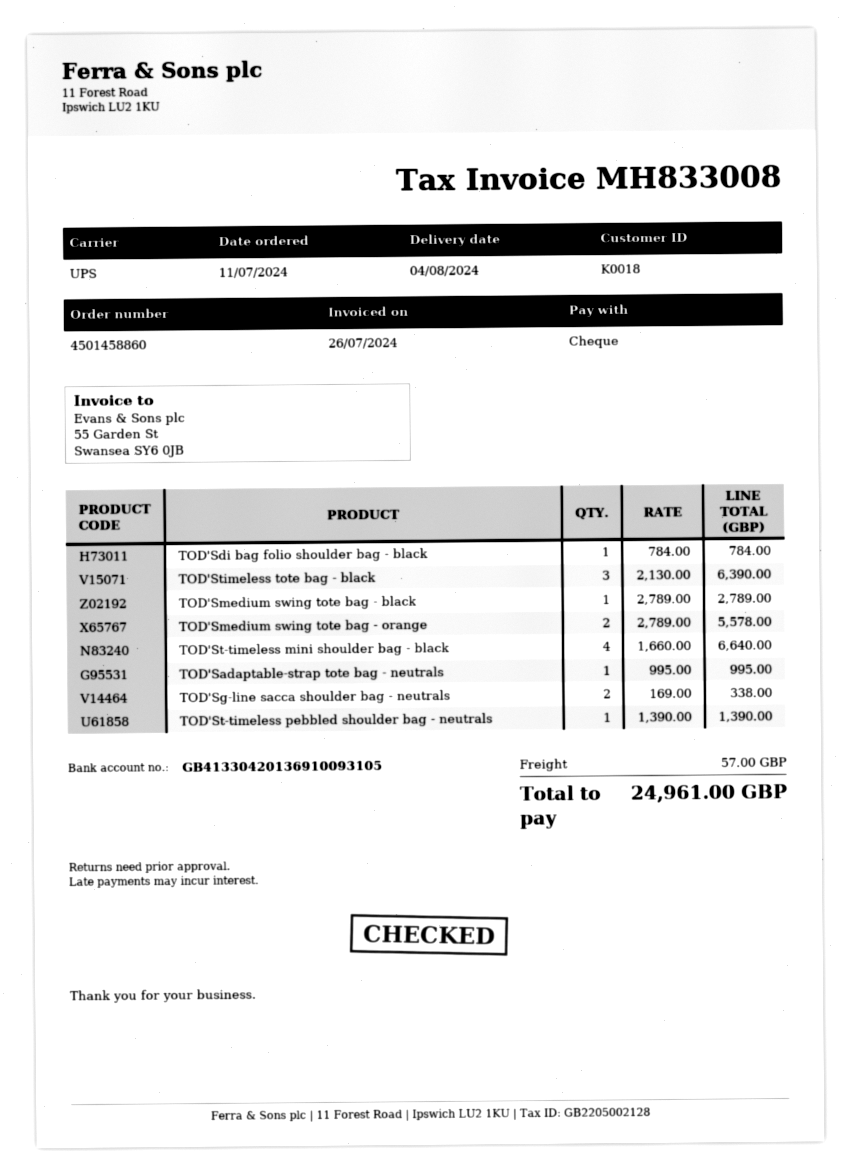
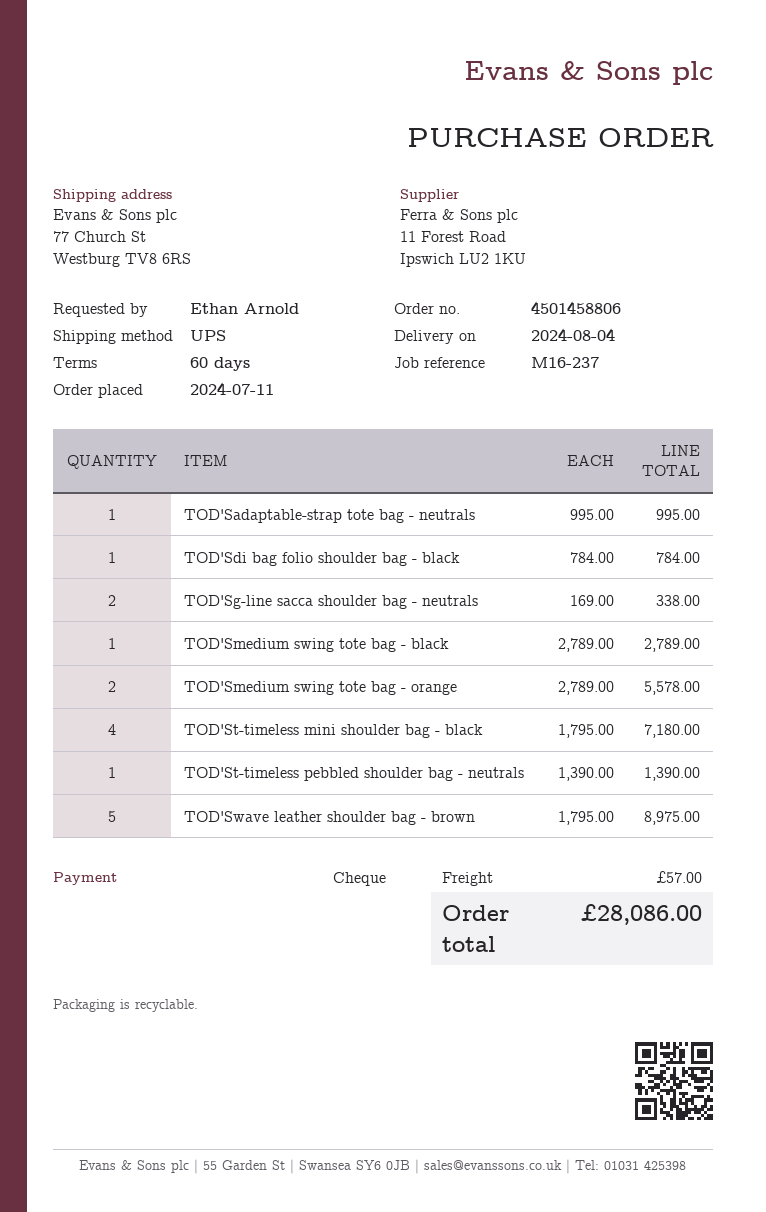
order number: 4501458860 -> 4501458806
TOD'Stimeless tote bag - black: 3 x 2130.00 = 6390.00 -> none
TOD'St-timeless mini shoulder bag - black: 4 x 1660.00 = 6640.00 -> 4 x 1795.00 = 7180.00
TOD'Swave leather shoulder bag - brown: none -> 5 x 1795.00 = 8975.00
total: 24961.00 -> 28086.00

